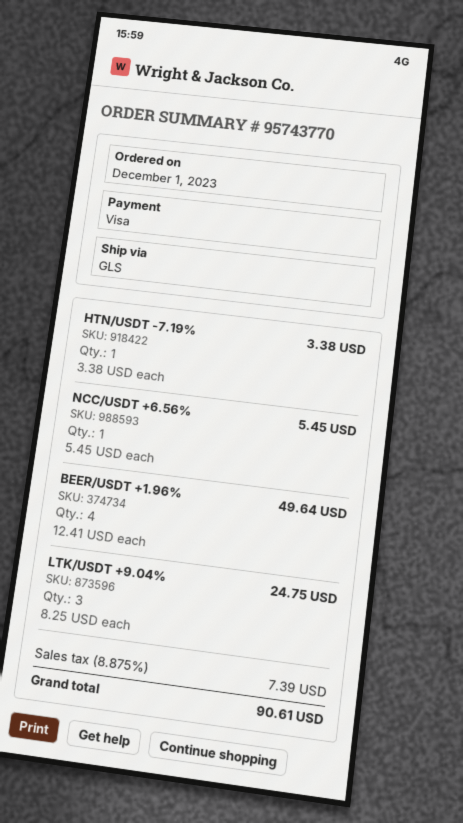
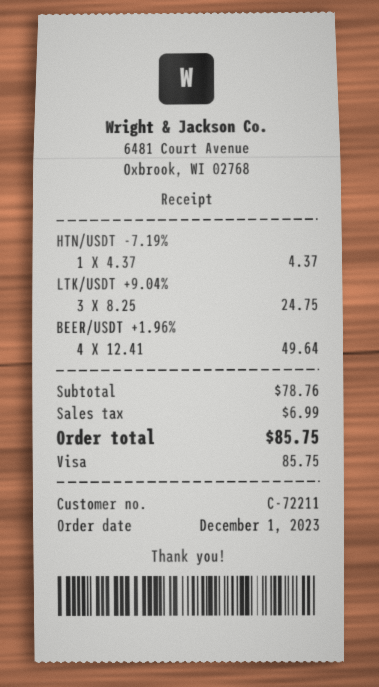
HTN/USDT -7.19%: 1 x 3.38 = 3.38 -> 1 x 4.37 = 4.37
NCC/USDT +6.56%: 1 x 5.45 = 5.45 -> none
tax: 7.39 -> 6.99
total: 90.61 -> 85.75

